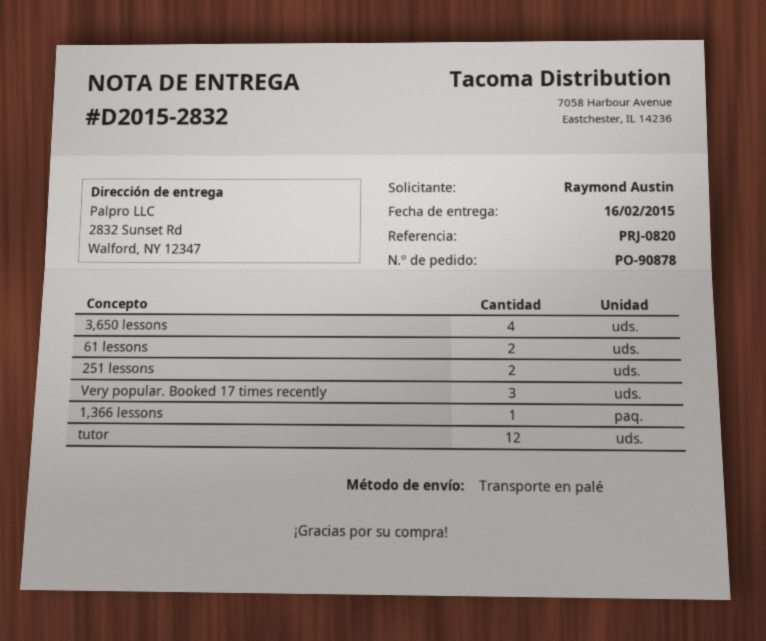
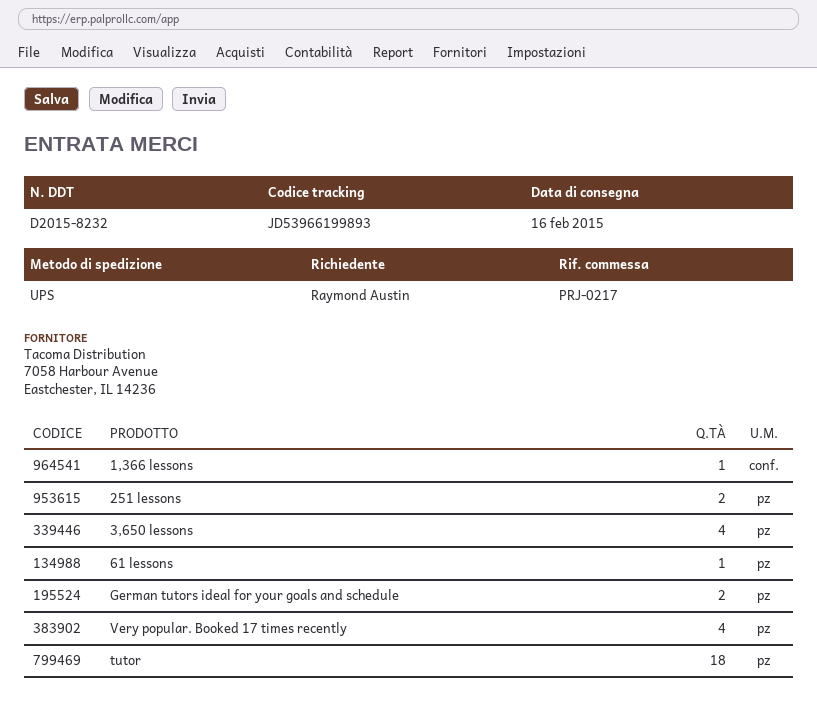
delivery note number: D2015-2832 -> D2015-8232
reference: PRJ-0820 -> PRJ-0217
shipping method: pallet freight -> UPS
61 lessons: 2 -> 1
Very popular. Booked 17 times recently: 3 -> 4
tutor: 12 -> 18
German tutors ideal for your goals and schedule: none -> 2

